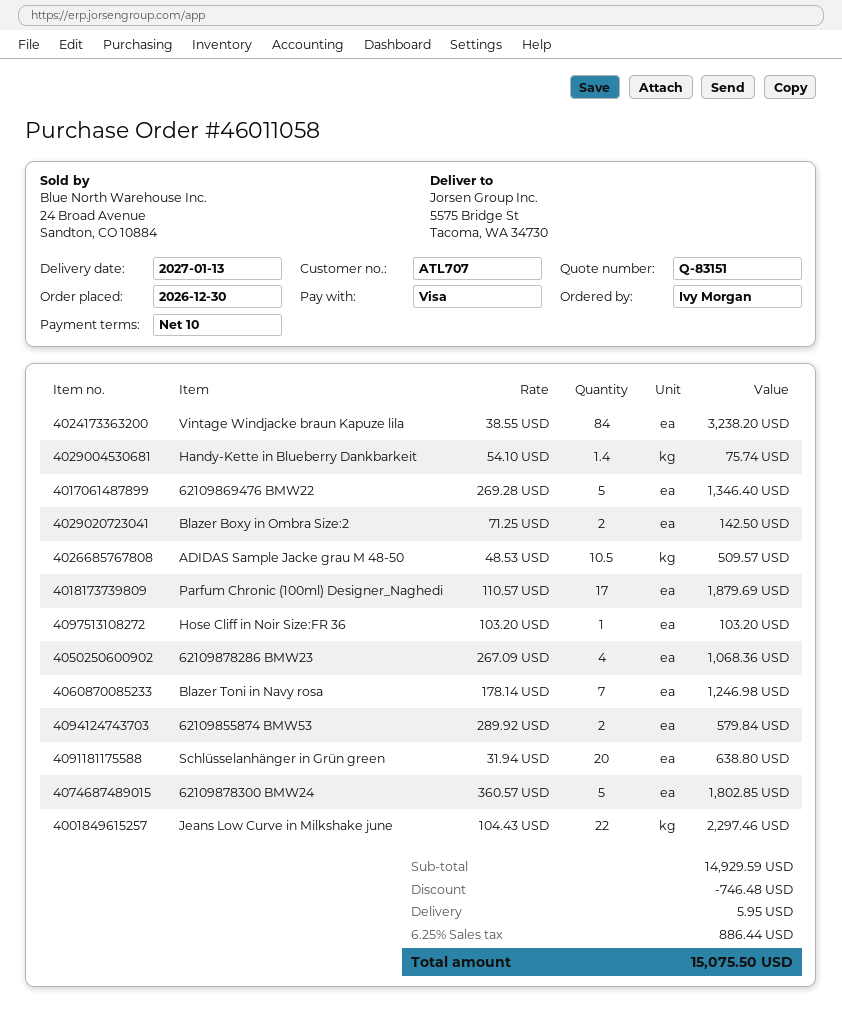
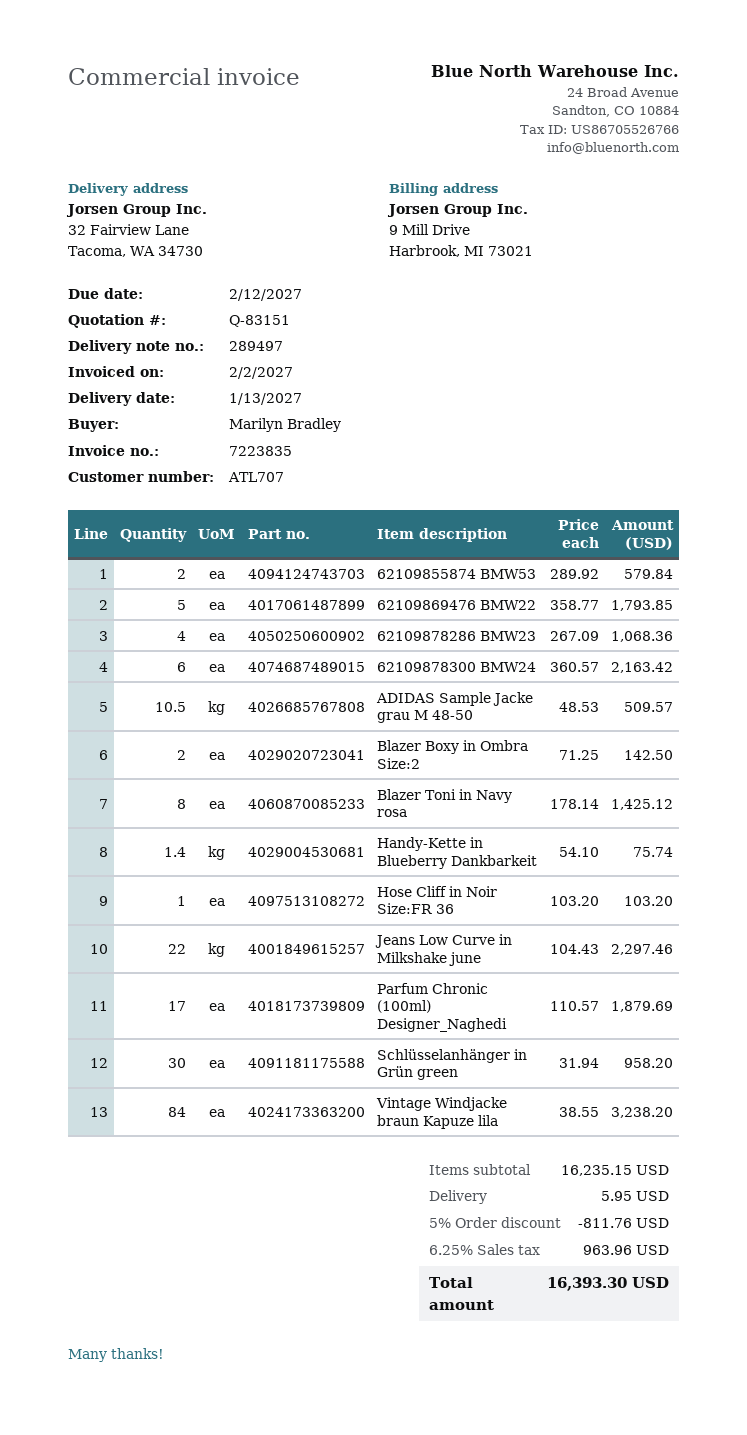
ordered by: Ivy Morgan -> Marilyn Bradley
ship to: 5575 Bridge St, Tacoma, WA 34730 -> 32 Fairview Lane, Tacoma, WA 34730
62109869476 BMW22: 5 x 269.28 = 1346.40 -> 5 x 358.77 = 1793.85
Blazer Toni in Navy rosa: 7 x 178.14 = 1246.98 -> 8 x 178.14 = 1425.12
Schlüsselanhänger in Grün green: 20 x 31.94 = 638.80 -> 30 x 31.94 = 958.20
62109878300 BMW24: 5 x 360.57 = 1802.85 -> 6 x 360.57 = 2163.42
subtotal: 14929.59 -> 16235.15
discount: 746.48 -> 811.76
tax: 6.25% = 886.44 -> 6.25% = 963.96
total: 15075.50 -> 16393.30

